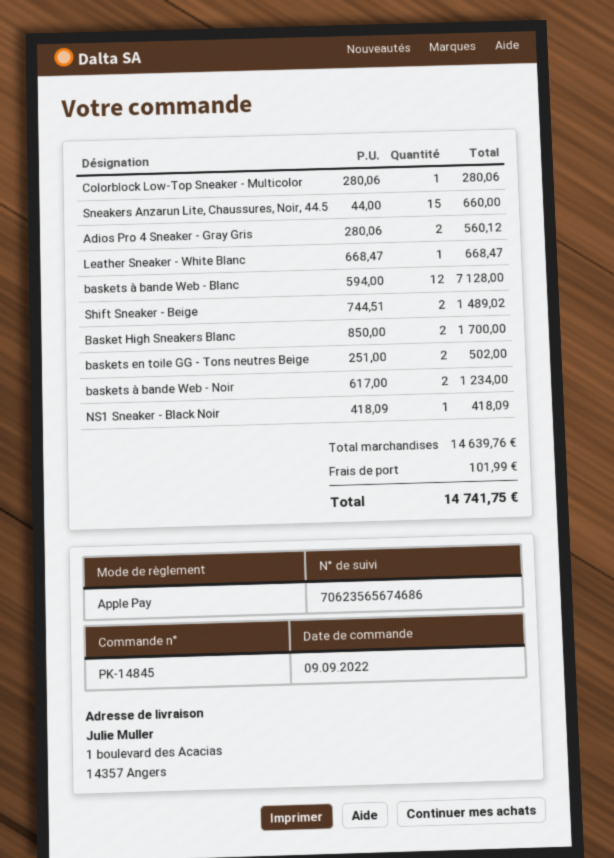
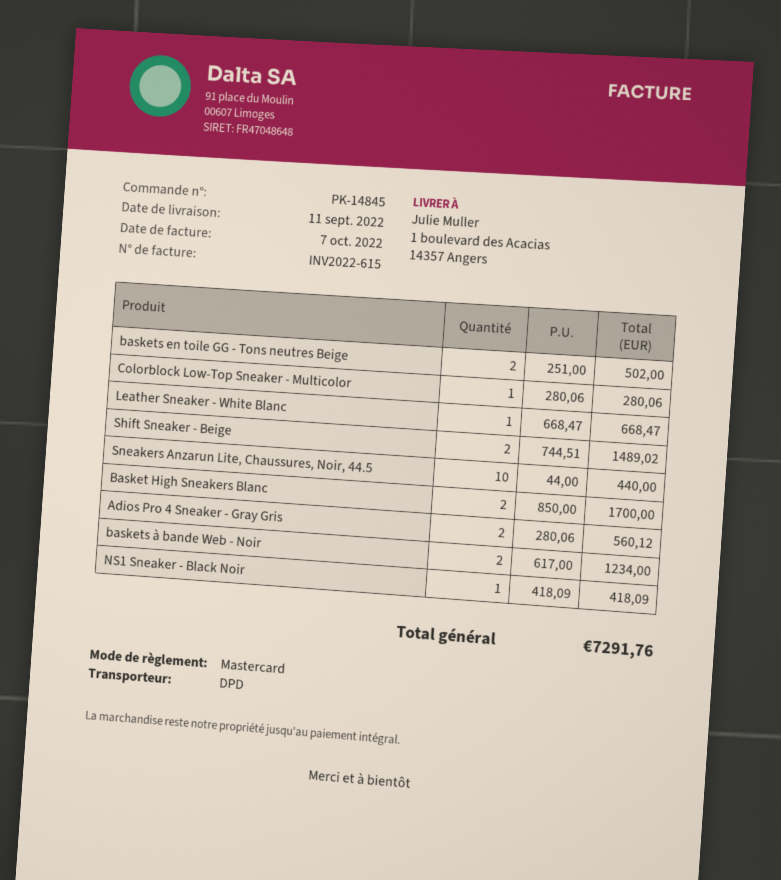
payment method: Apple Pay -> Mastercard
Sneakers Anzarun Lite, Chaussures, Noir, 44.5: 15 x 44.00 = 660.00 -> 10 x 44.00 = 440.00
baskets à bande Web - Blanc: 12 x 594.00 = 7128.00 -> none
shipping: 101.99 -> none
total: 14741.75 -> 7291.76

